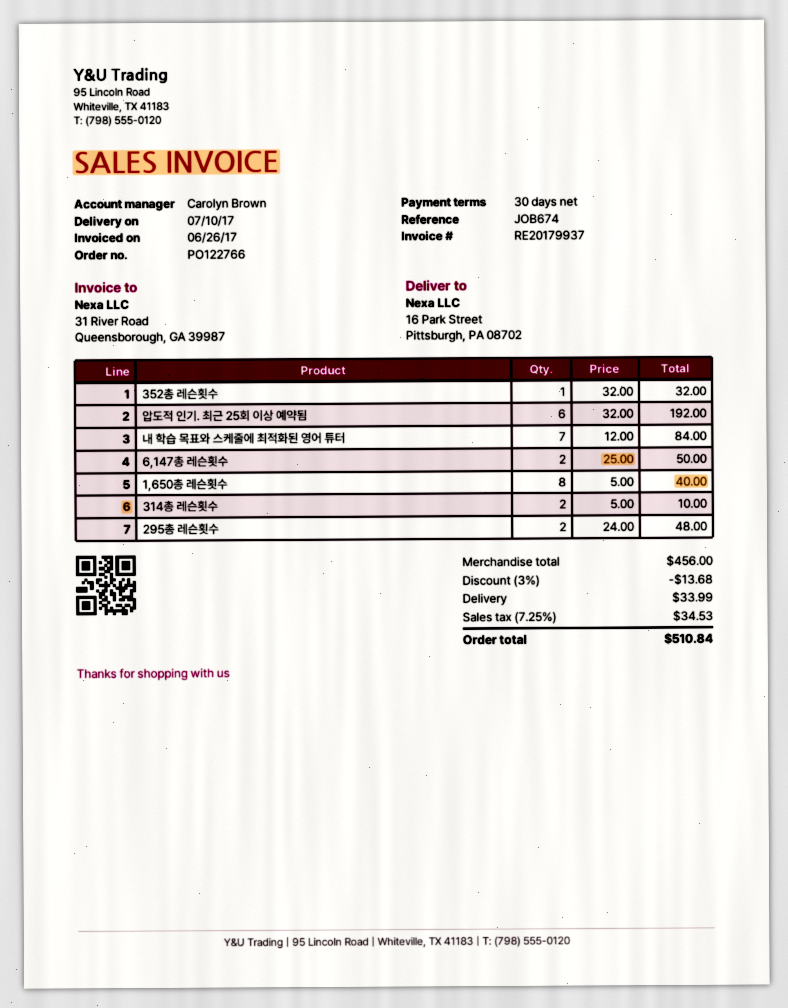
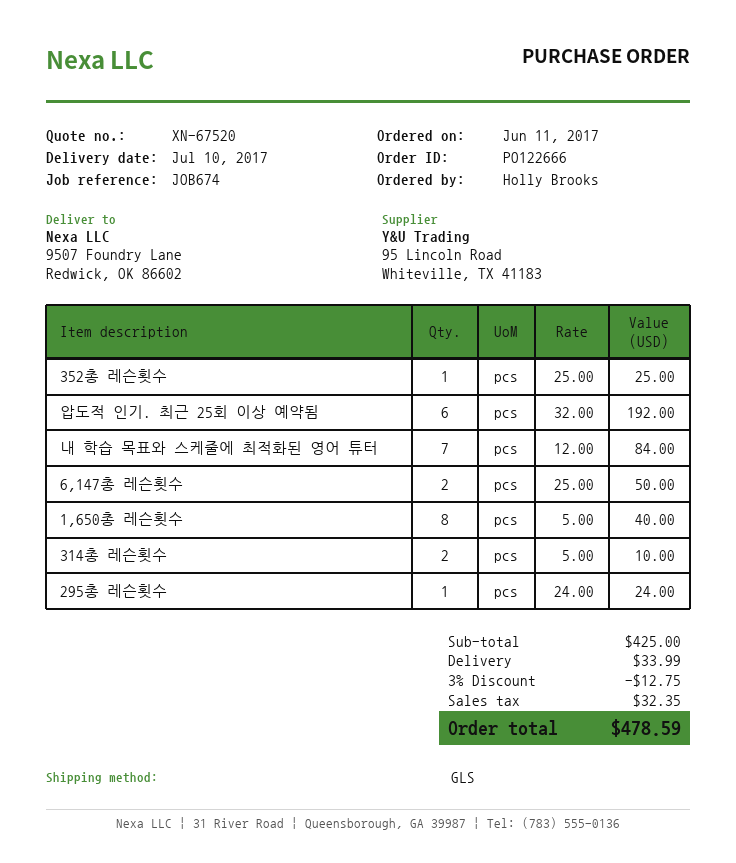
order number: PO122766 -> PO122666
ship to: 16 Park Street, Pittsburgh, PA 08702 -> 9507 Foundry Lane, Redwick, OK 86602
352총 레슨횟수: 1 x 32.00 = 32.00 -> 1 x 25.00 = 25.00
295총 레슨횟수: 2 x 24.00 = 48.00 -> 1 x 24.00 = 24.00
subtotal: 456.00 -> 425.00
discount: 3% = 13.68 -> 3% = 12.75
tax: 34.53 -> 32.35
total: 510.84 -> 478.59

